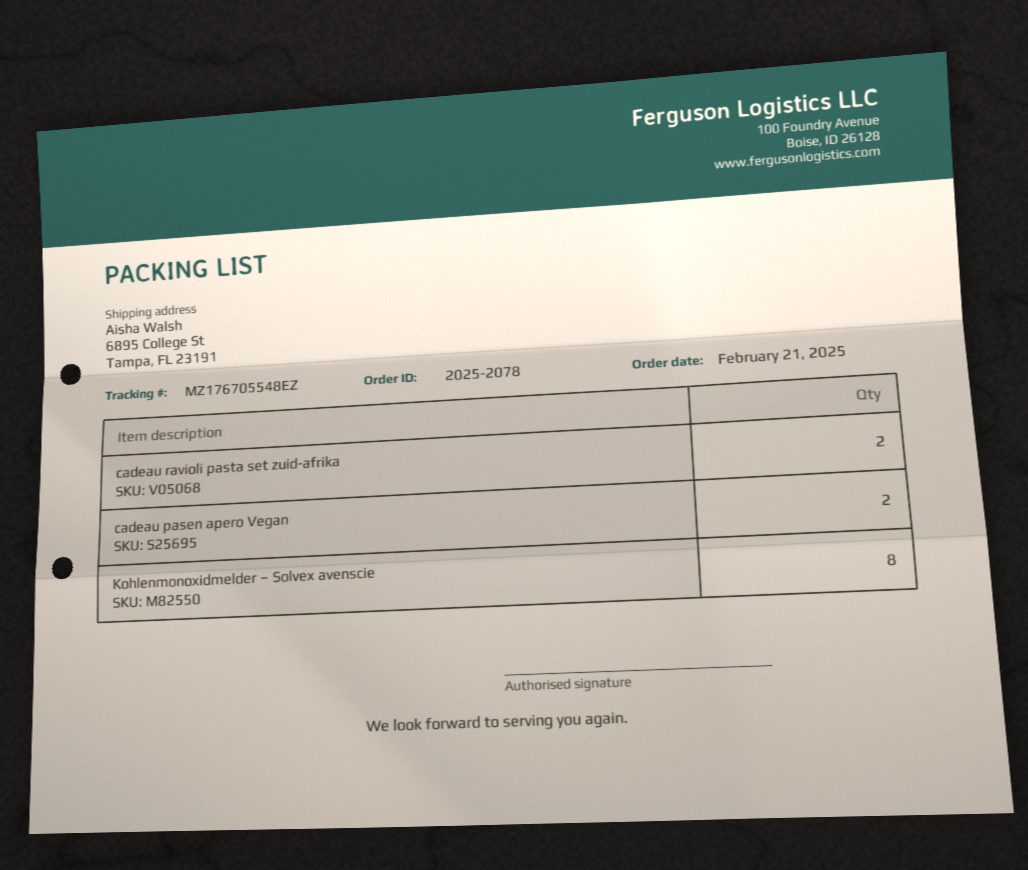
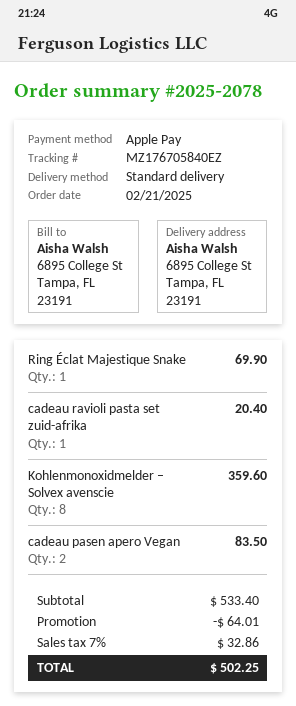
tracking number: MZ176705548EZ -> MZ176705840EZ
cadeau ravioli pasta set zuid-afrika: 2 -> 1
Ring Éclat Majestique Snake: none -> 1

